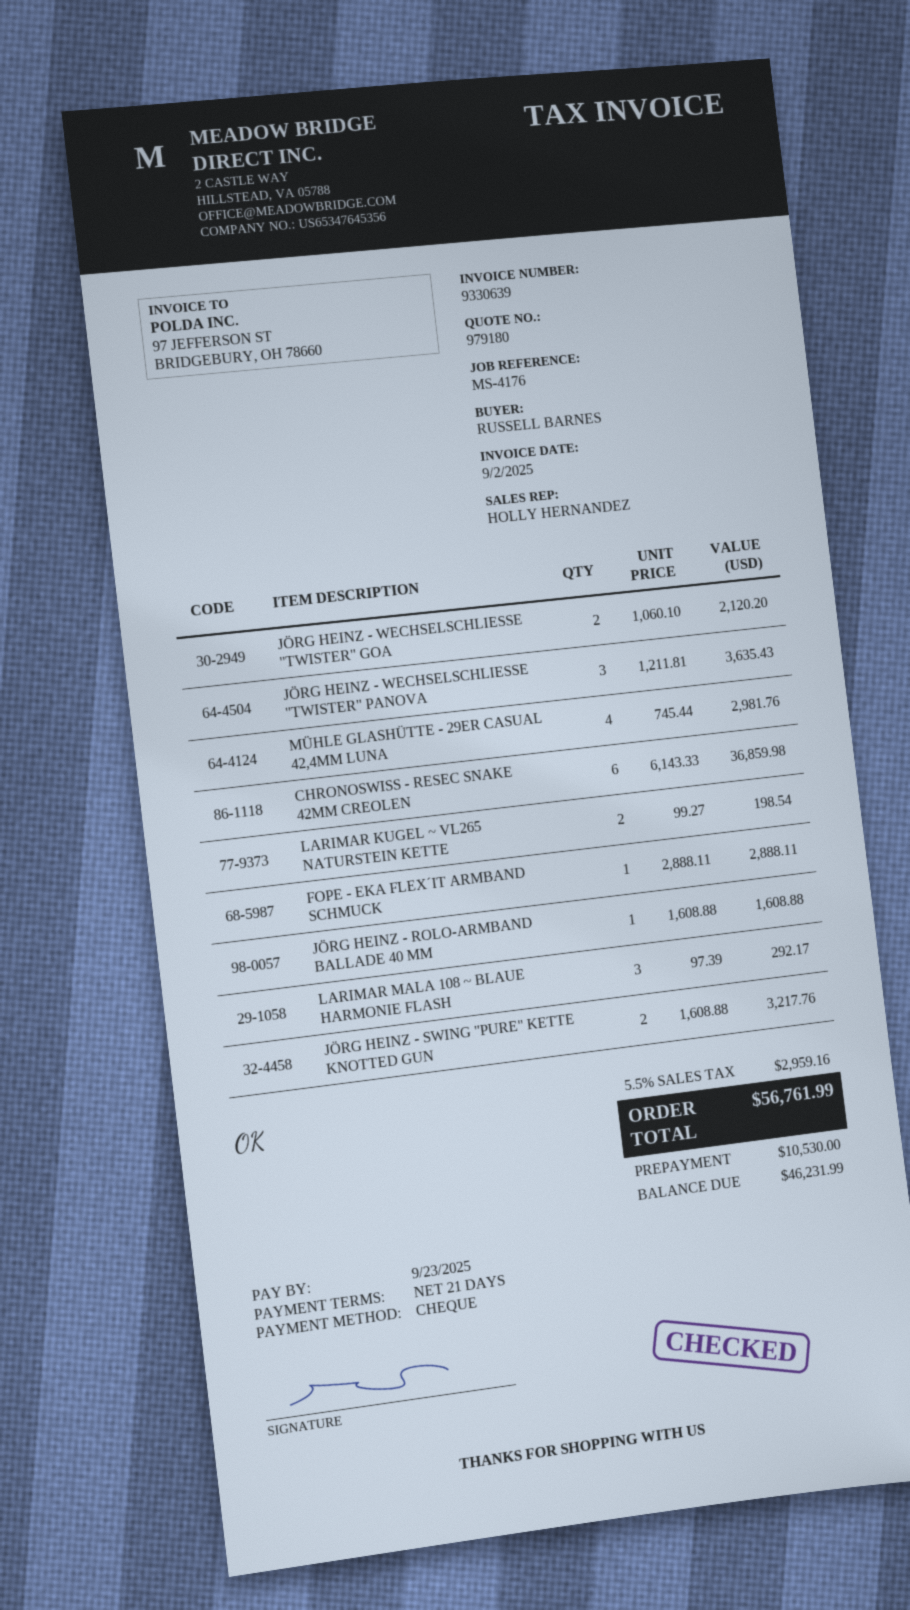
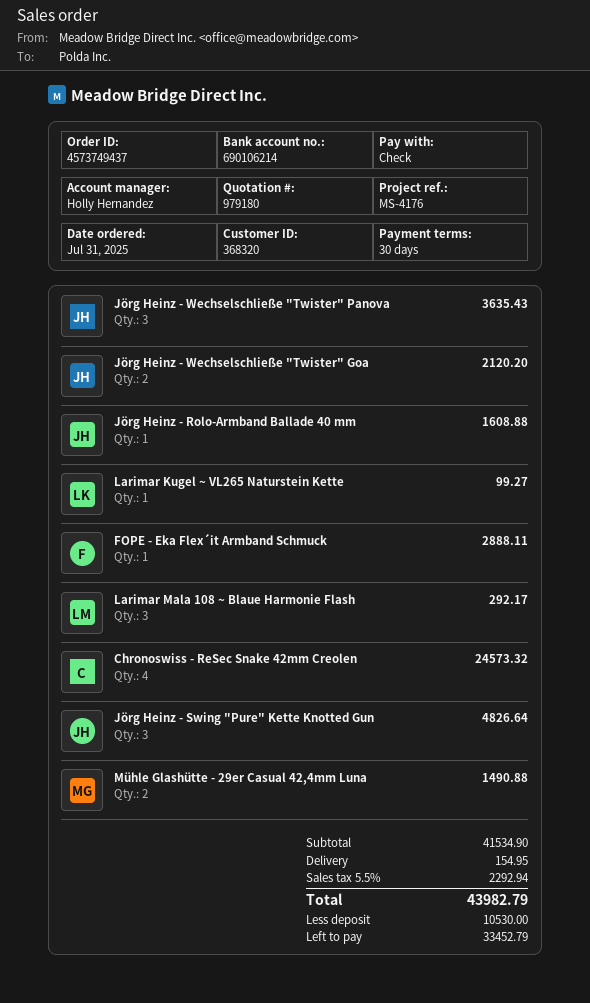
payment terms: 21 days -> 30 days
MÜHLE GLASHÜTTE - 29ER CASUAL 42,4MM LUNA: 4 for 2981.76 -> 2 for 1490.88
CHRONOSWISS - RESEC SNAKE 42MM CREOLEN: 6 for 36859.98 -> 4 for 24573.32
LARIMAR KUGEL ~ VL265 NATURSTEIN KETTE: 2 for 198.54 -> 1 for 99.27
JÖRG HEINZ - SWING "PURE" KETTE KNOTTED GUN: 2 for 3217.76 -> 3 for 4826.64
shipping: none -> 154.95
tax: 5.5% = 2959.16 -> 5.5% = 2292.94
total: 56761.99 -> 43982.79
balance: 46231.99 -> 33452.79

